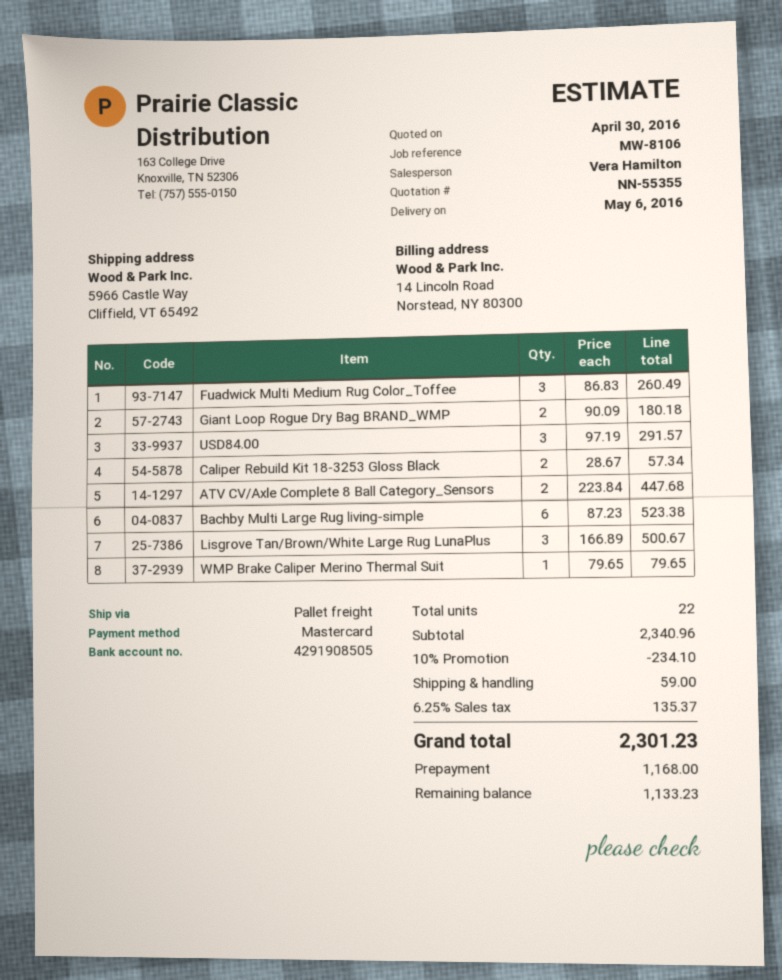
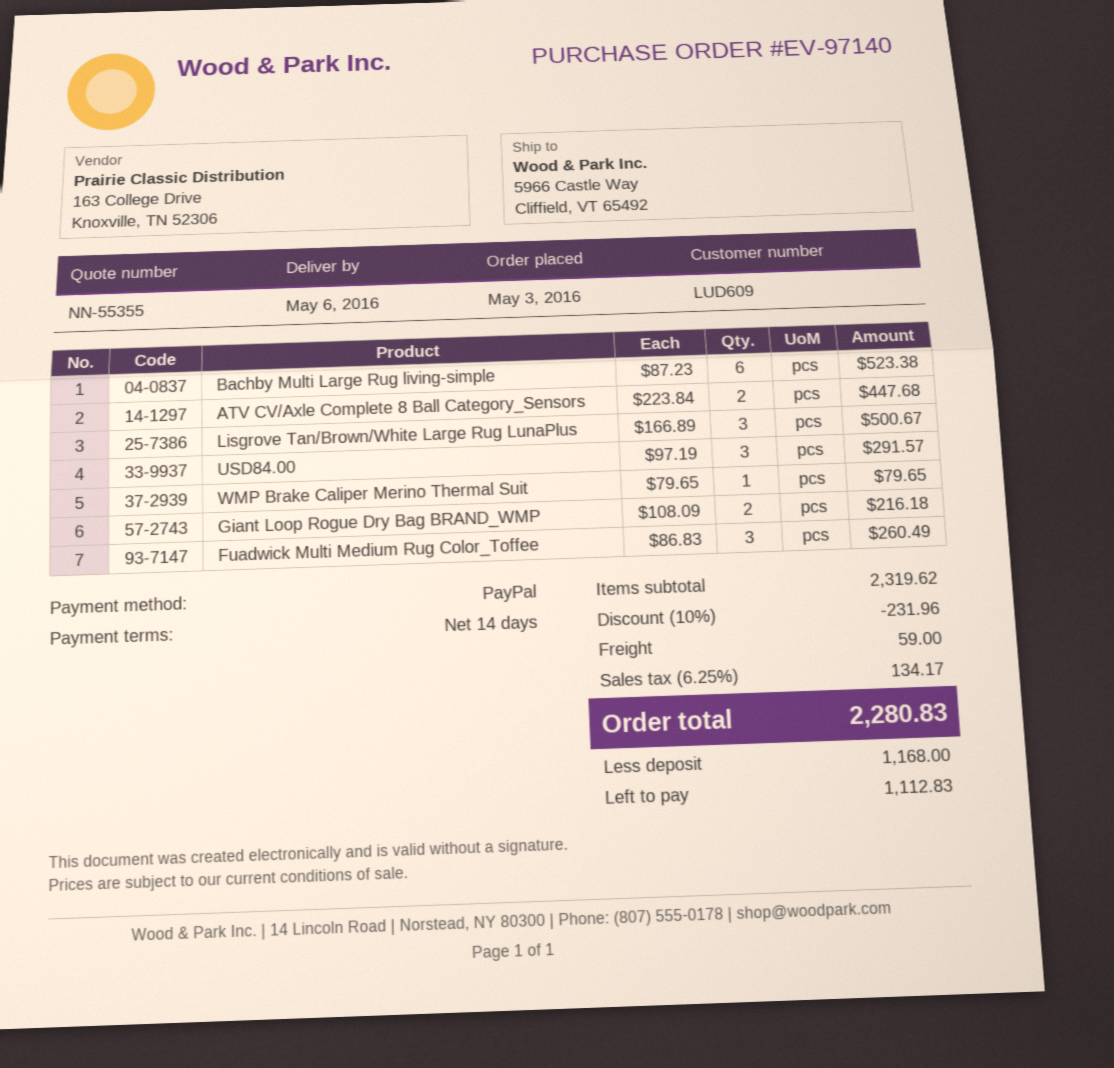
payment method: Mastercard -> PayPal
Giant Loop Rogue Dry Bag BRAND_WMP: 2 x 90.09 = 180.18 -> 2 x 108.09 = 216.18
Caliper Rebuild Kit 18-3253 Gloss Black: 2 x 28.67 = 57.34 -> none
subtotal: 2340.96 -> 2319.62
discount: 10% = 234.10 -> 10% = 231.96
tax: 6.25% = 135.37 -> 6.25% = 134.17
total: 2301.23 -> 2280.83
balance: 1133.23 -> 1112.83

